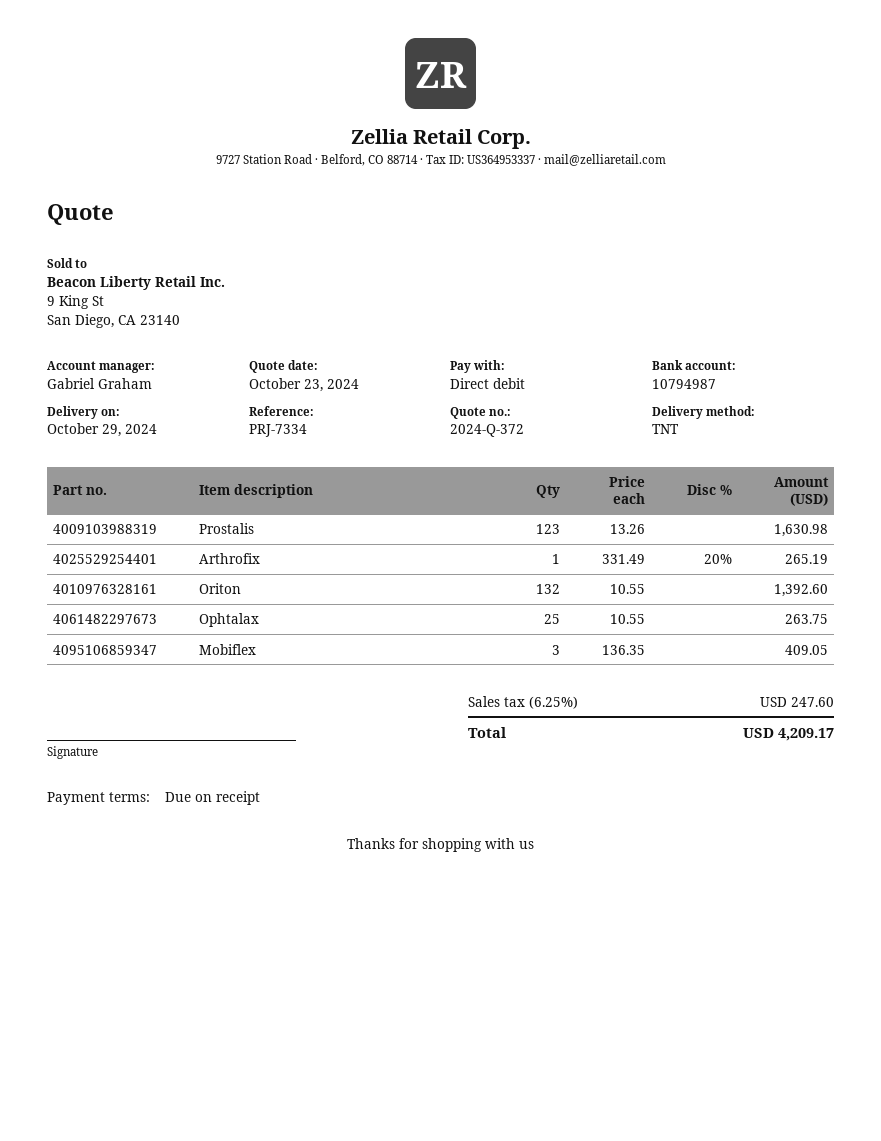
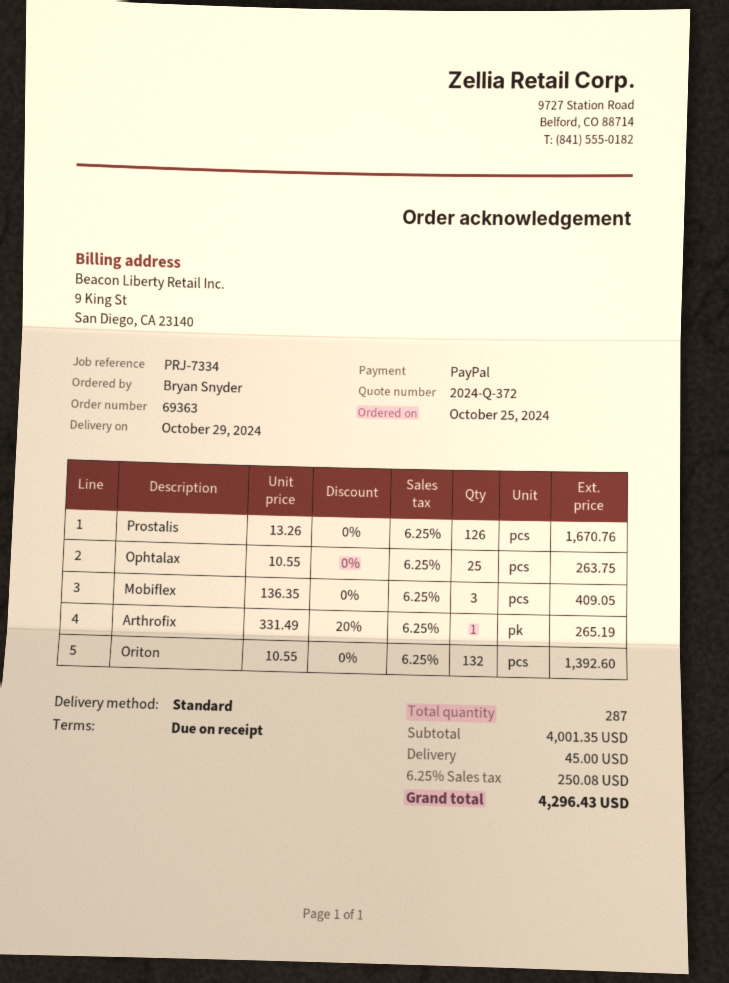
payment method: direct debit -> PayPal
shipping method: TNT -> standard
Prostalis: 123 x 13.26 = 1630.98 -> 126 x 13.26 = 1670.76
shipping: none -> 45.00
tax: 6.25% = 247.60 -> 6.25% = 250.08
total: 4209.17 -> 4296.43

